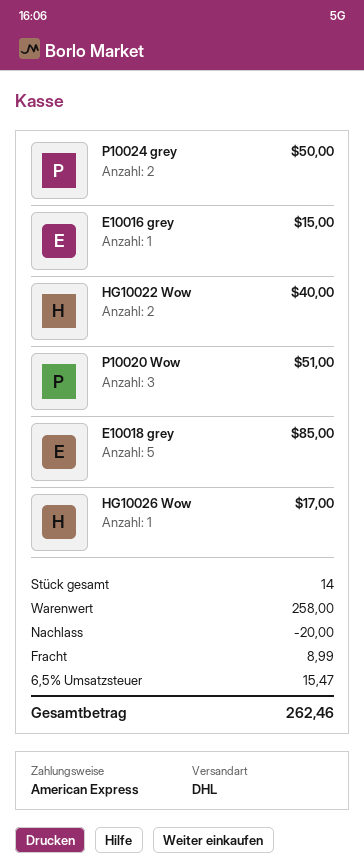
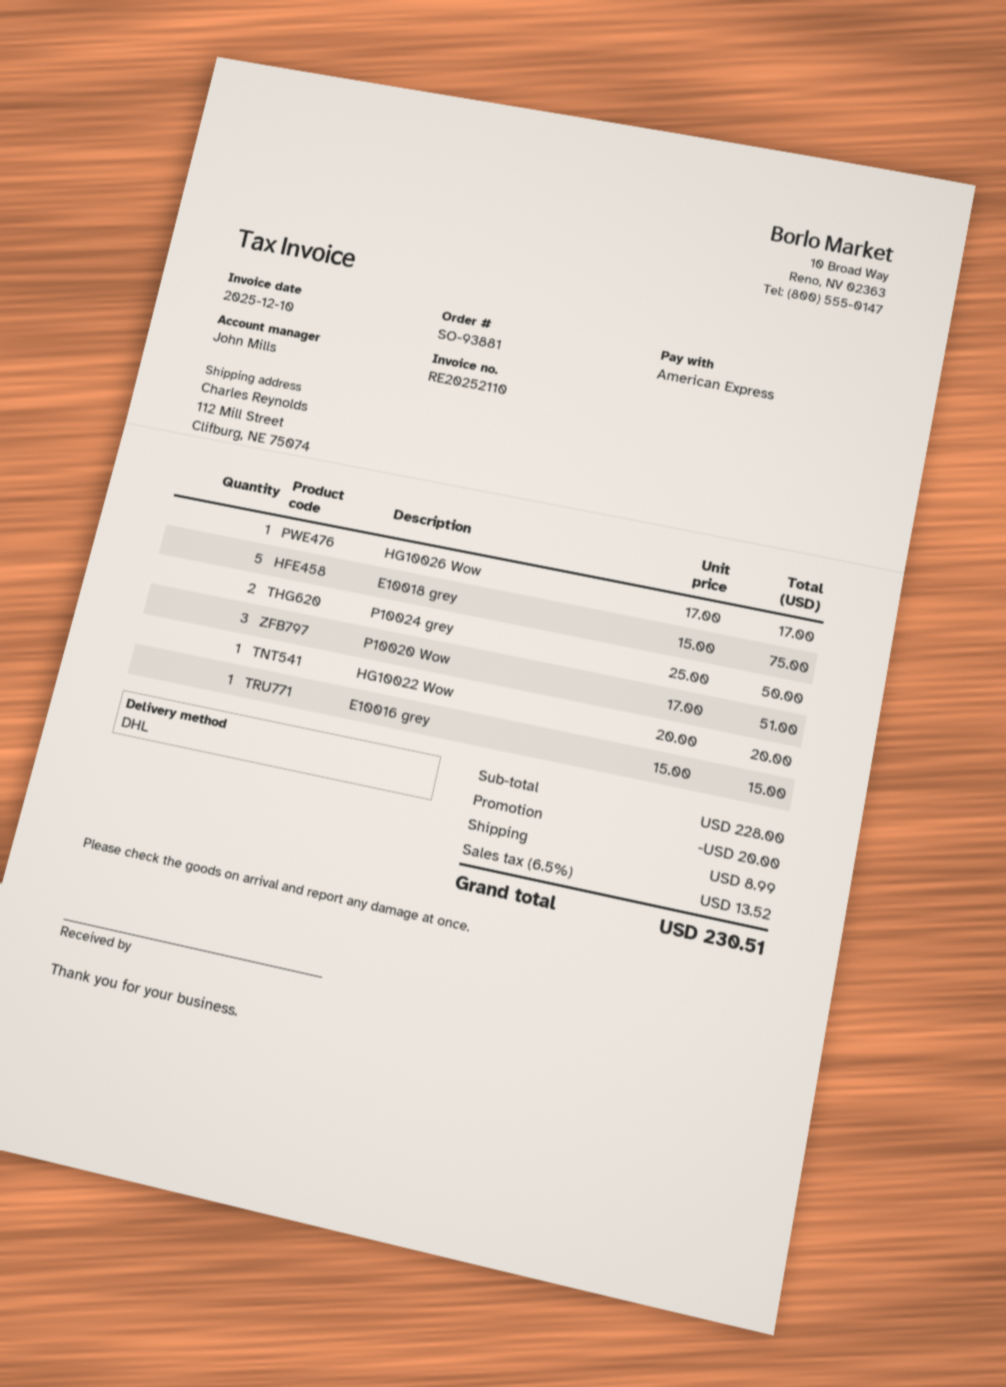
HG10022 Wow: 2 for 40.00 -> 1 for 20.00
E10018 grey: 5 for 85.00 -> 5 for 75.00
subtotal: 258.00 -> 228.00
tax: 6.5% = 15.47 -> 6.5% = 13.52
total: 262.46 -> 230.51

